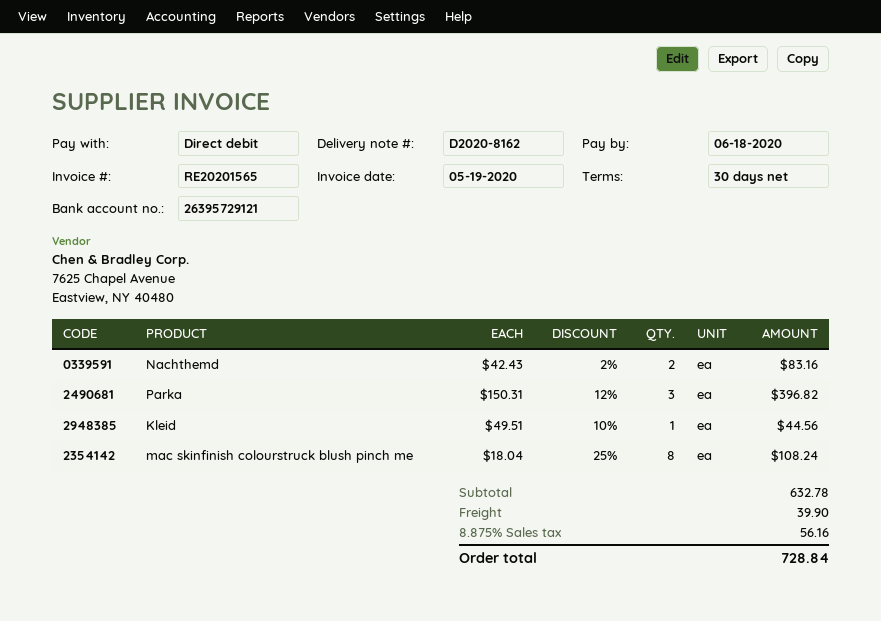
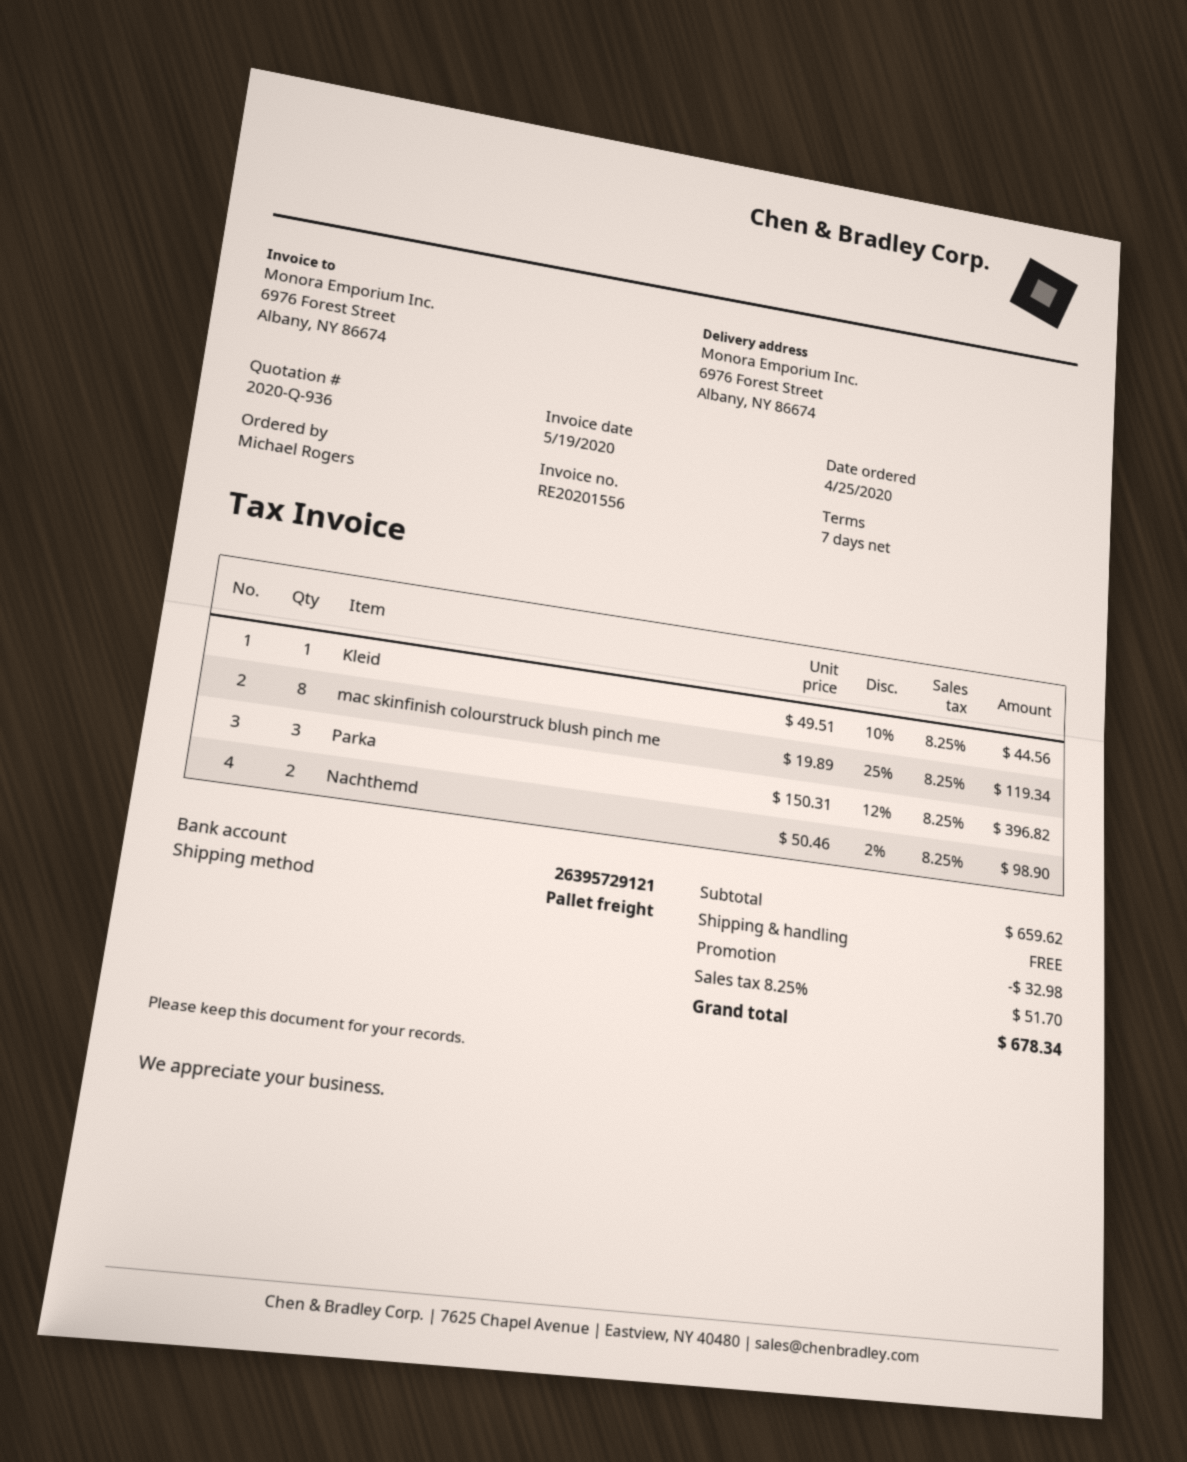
invoice number: RE20201565 -> RE20201556
payment terms: 30 days -> 7 days
Nachthemd: 2 x 42.43 - 2% = 83.16 -> 2 x 50.46 - 2% = 98.90
mac skinfinish colourstruck blush pinch me: 8 x 18.04 - 25% = 108.24 -> 8 x 19.89 - 25% = 119.34
subtotal: 632.78 -> 659.62
discount: none -> 32.98
shipping: 39.90 -> 0.00
tax: 8.875% = 56.16 -> 8.25% = 51.70
total: 728.84 -> 678.34

